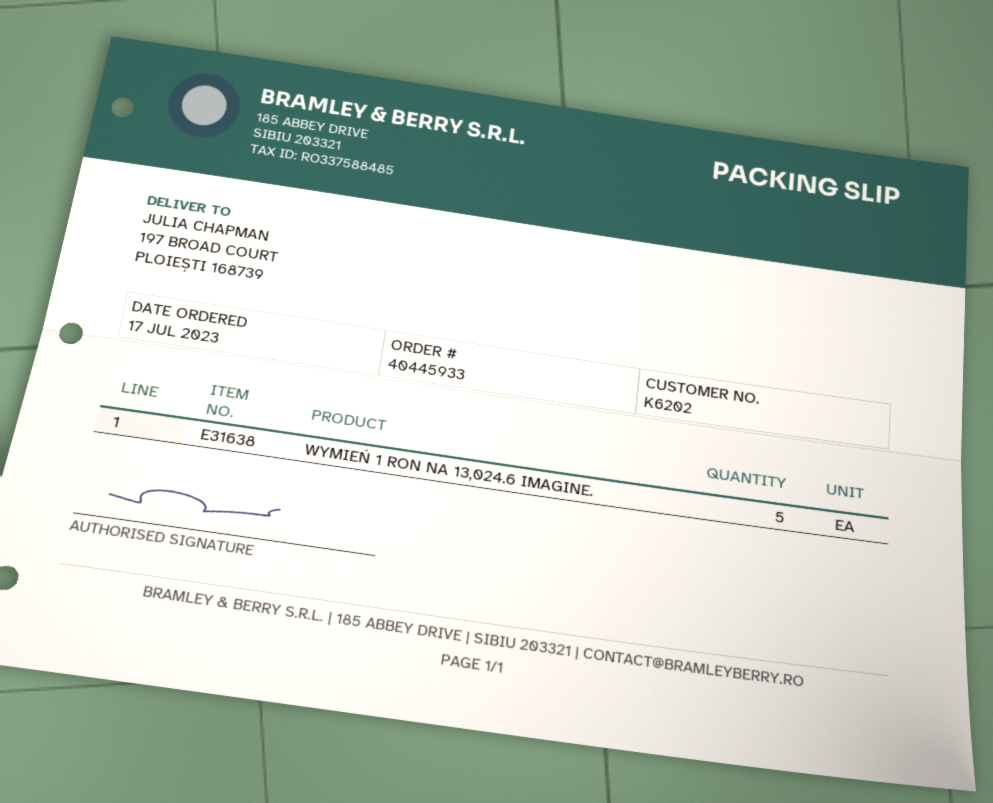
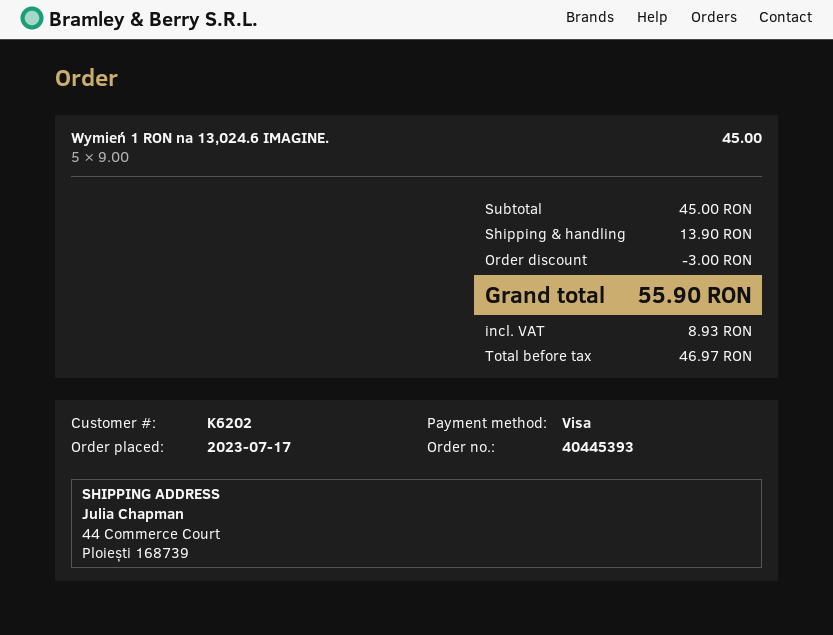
order number: 40445933 -> 40445393
ship to: 197 BROAD COURT, PLOIEȘTI 168739 -> 44 Commerce Court, Ploiești 168739

